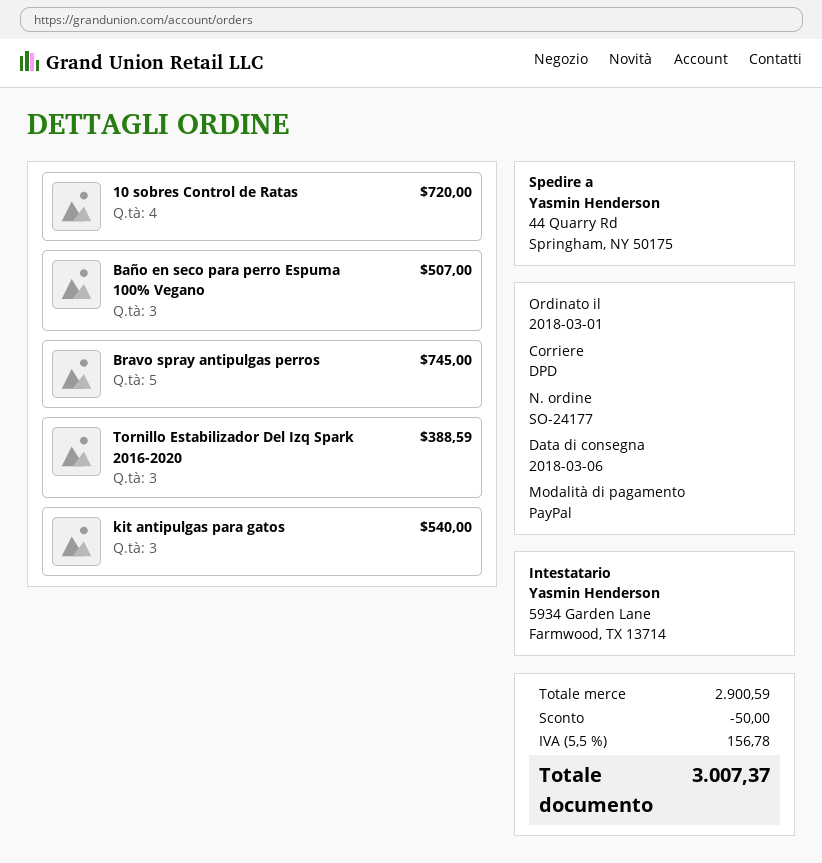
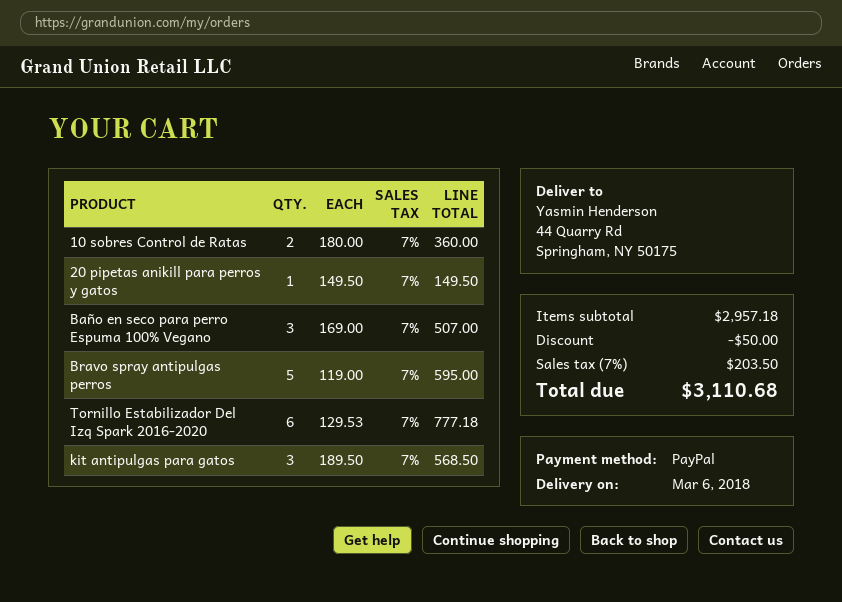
10 sobres Control de Ratas: 4 for 720.00 -> 2 for 360.00
Bravo spray antipulgas perros: 5 for 745.00 -> 5 for 595.00
Tornillo Estabilizador Del Izq Spark 2016-2020: 3 for 388.59 -> 6 for 777.18
kit antipulgas para gatos: 3 for 540.00 -> 3 for 568.50
20 pipetas anikill para perros y gatos: none -> 1 for 149.50
subtotal: 2900.59 -> 2957.18
tax: 5.5% = 156.78 -> 7% = 203.50
total: 3007.37 -> 3110.68

